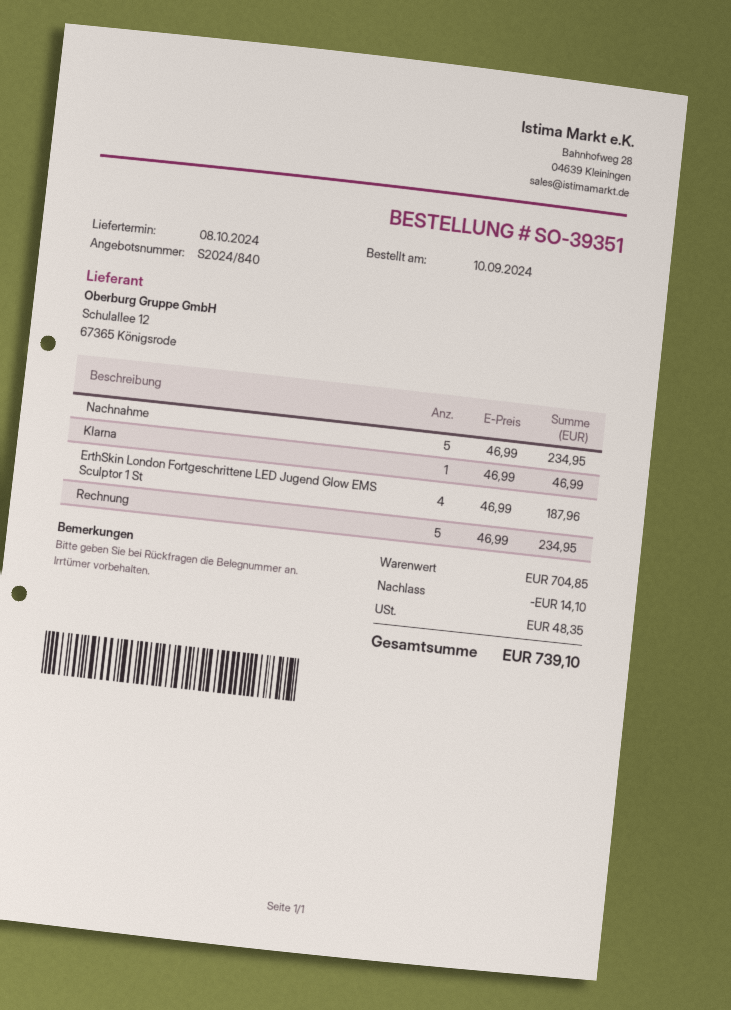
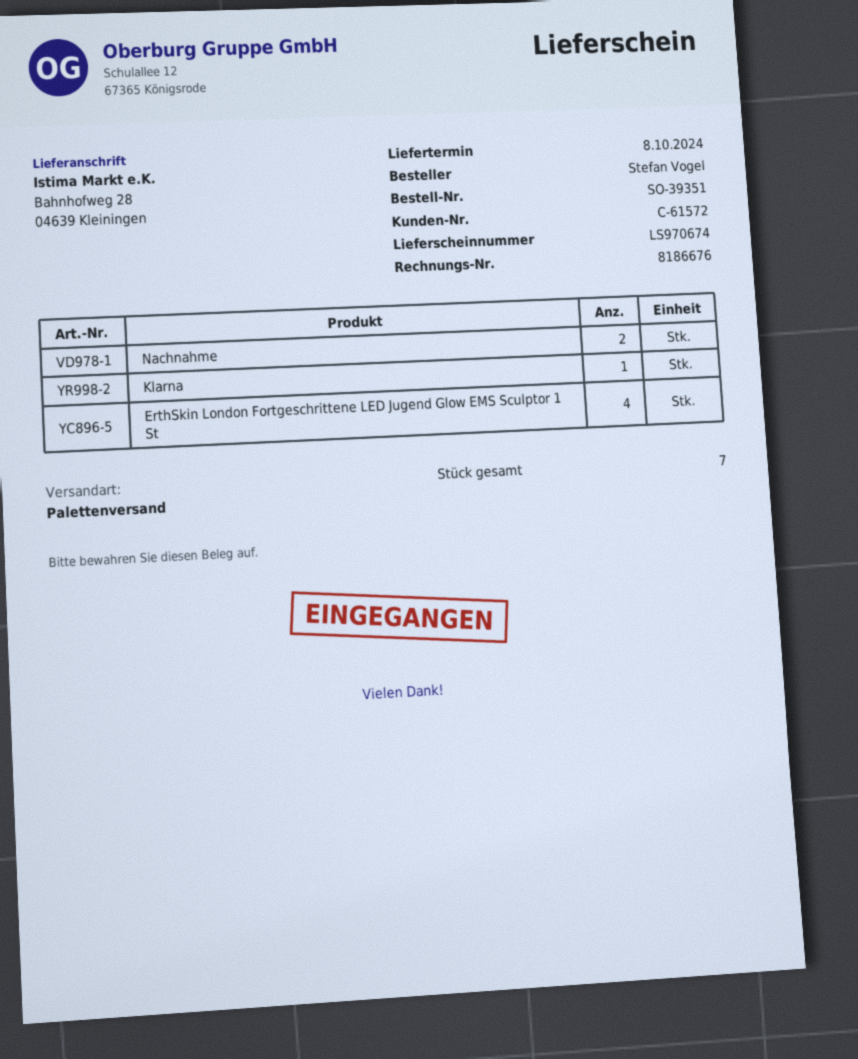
Nachnahme: 5 -> 2
Rechnung: 5 -> none

